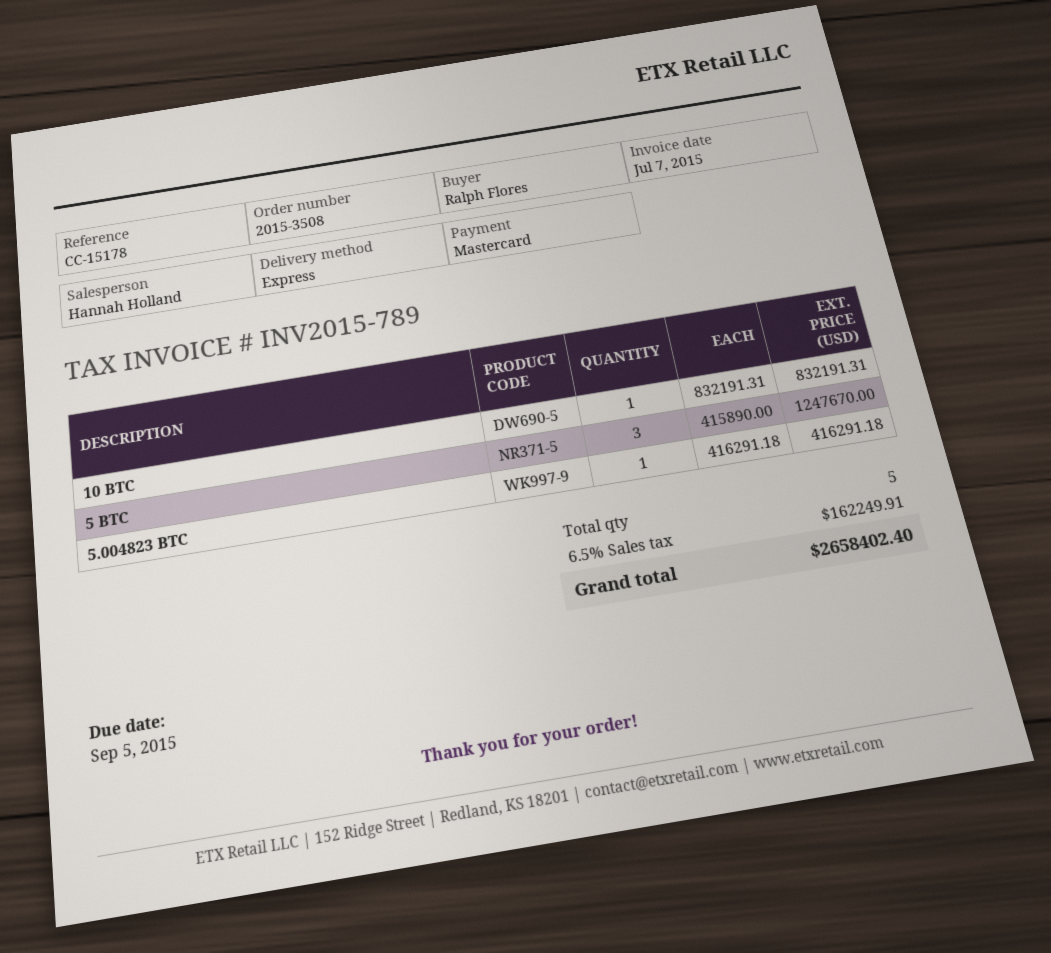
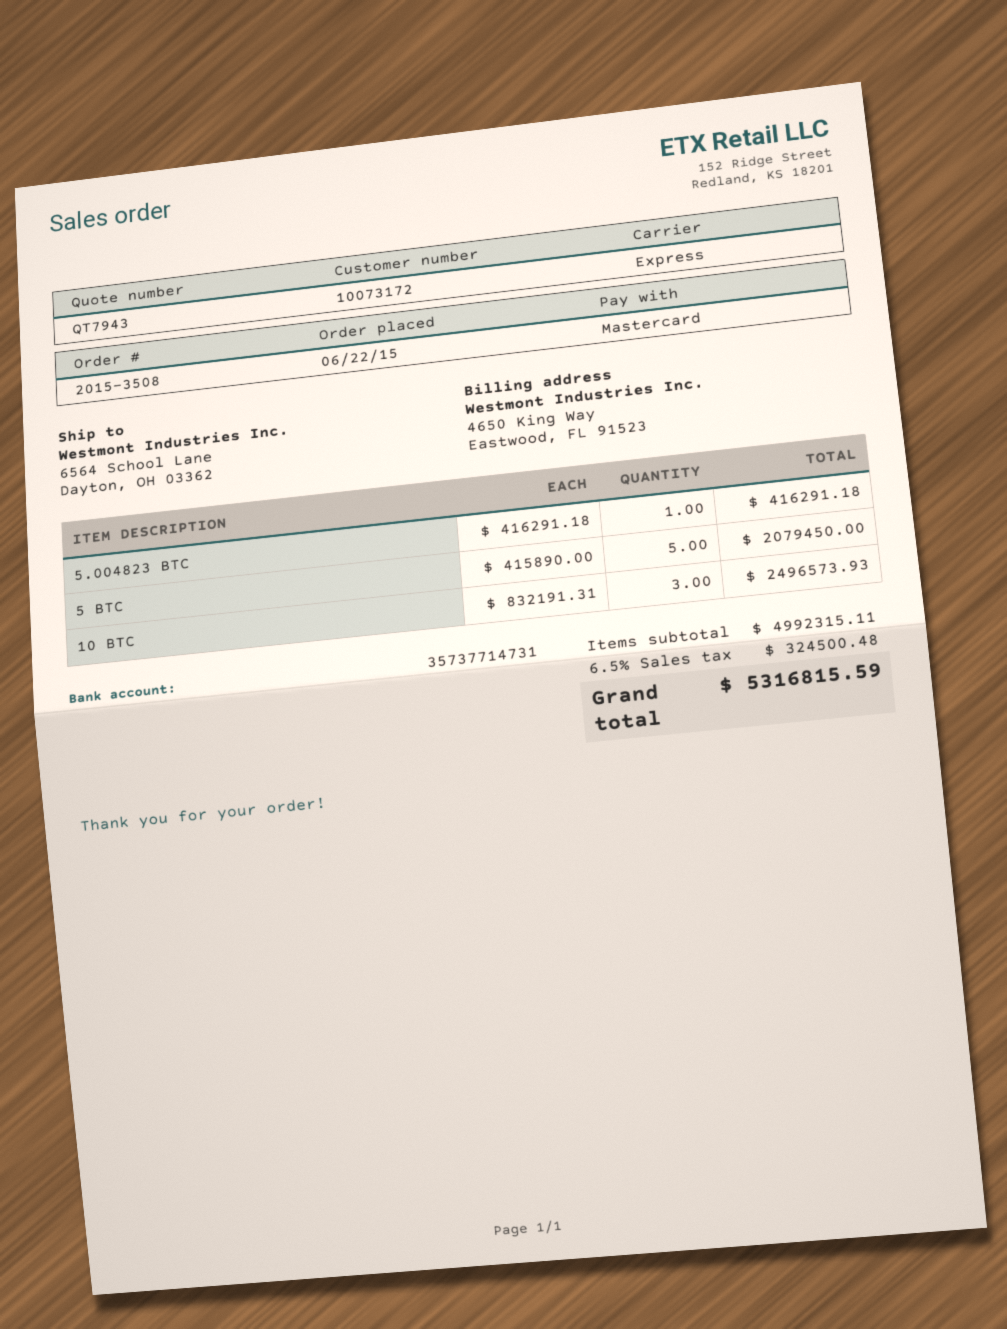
10 BTC: 1 x 832191.31 = 832191.31 -> 3 x 832191.31 = 2496573.93
5 BTC: 3 x 415890.00 = 1247670.00 -> 5 x 415890.00 = 2079450.00
tax: 6.5% = 162249.91 -> 6.5% = 324500.48
total: 2658402.40 -> 5316815.59

